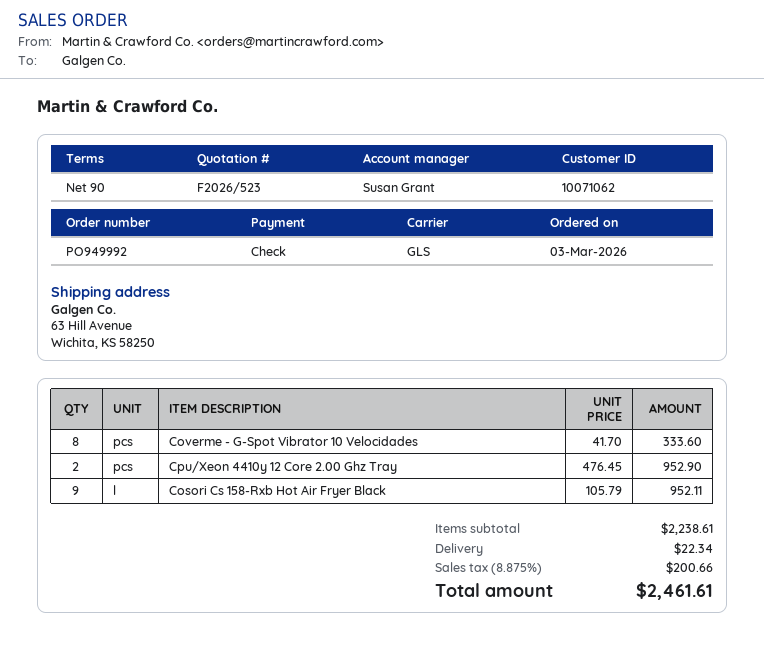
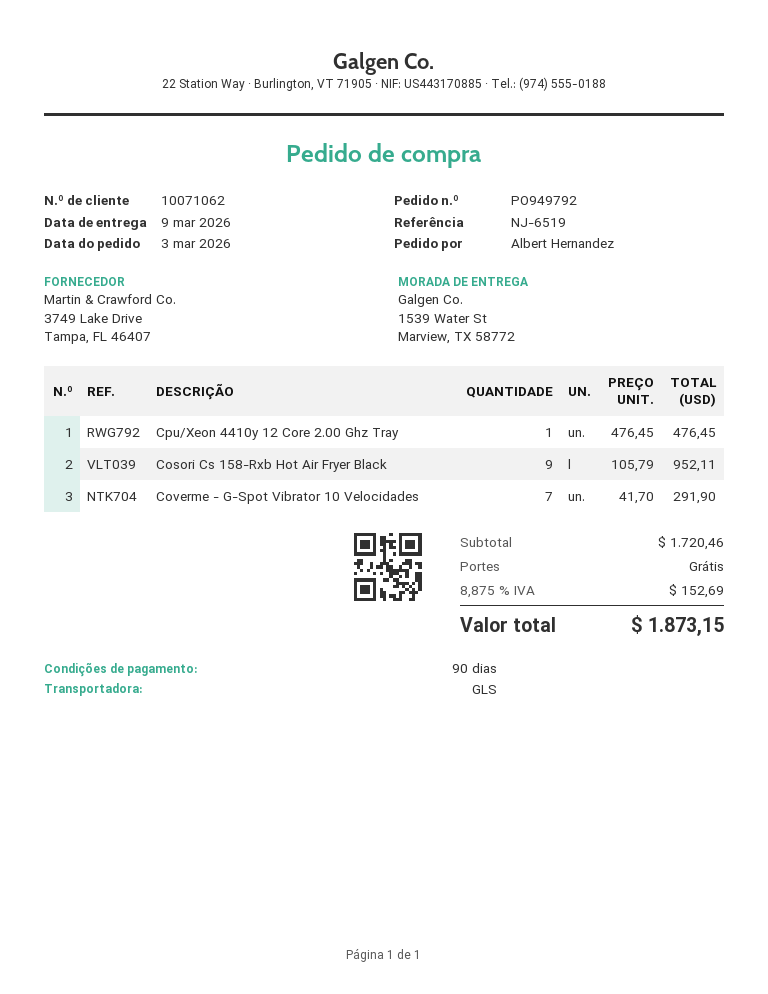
order number: PO949992 -> PO949792
ship to: 63 Hill Avenue, Wichita, KS 58250 -> 1539 Water St, Marview, TX 58772
Coverme - G-Spot Vibrator 10 Velocidades: 8 x 41.70 = 333.60 -> 7 x 41.70 = 291.90
Cpu/Xeon 4410y 12 Core 2.00 Ghz Tray: 2 x 476.45 = 952.90 -> 1 x 476.45 = 476.45
subtotal: 2238.61 -> 1720.46
shipping: 22.34 -> 0.00
tax: 8.875% = 200.66 -> 8.875% = 152.69
total: 2461.61 -> 1873.15

